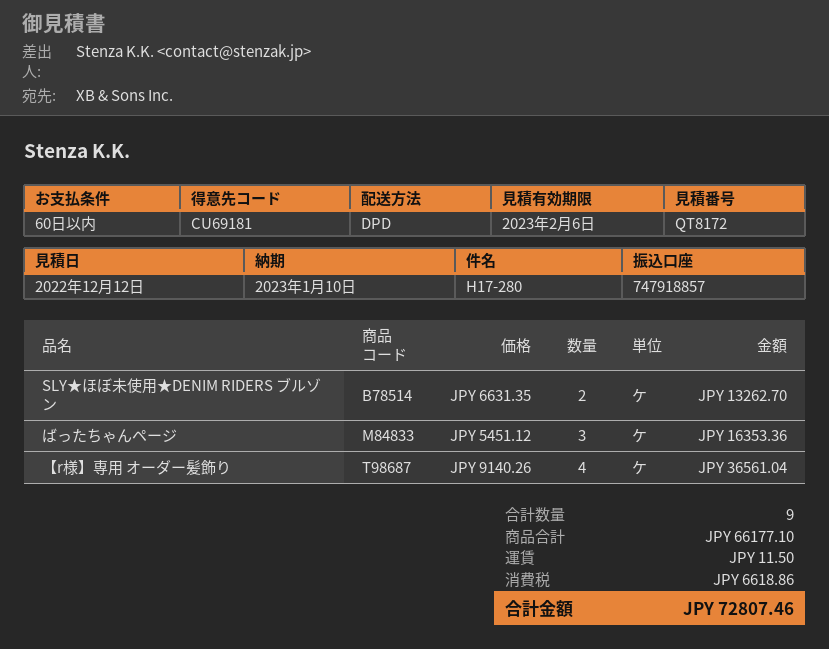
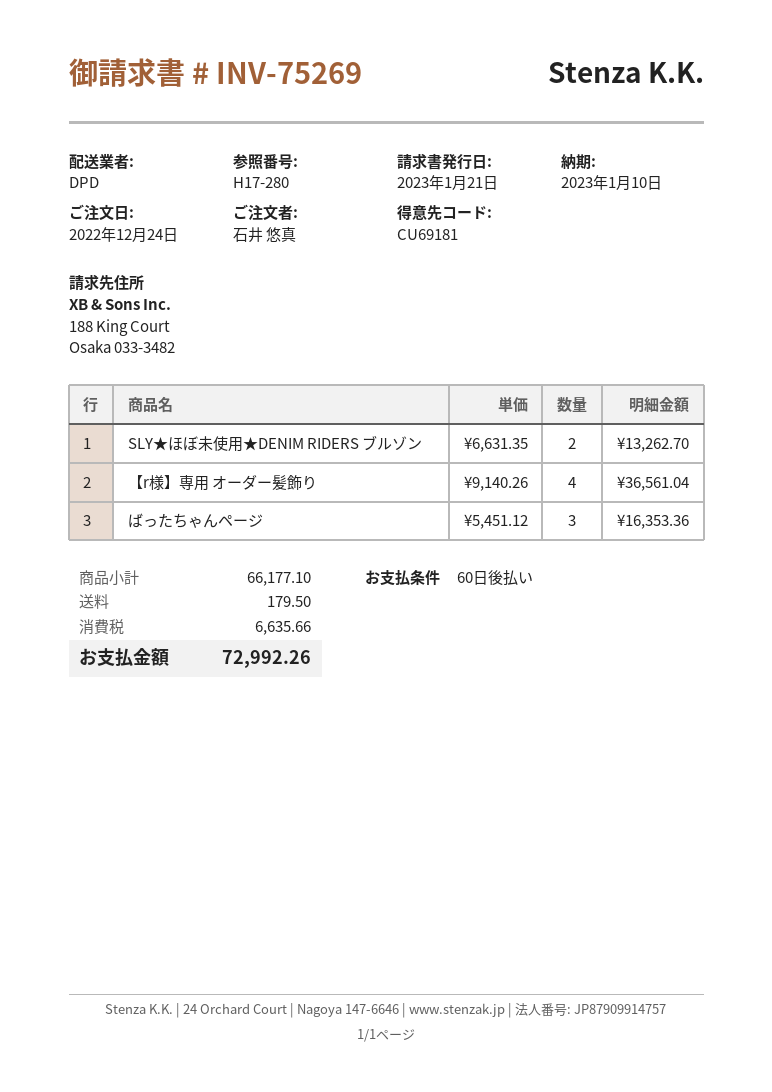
shipping: 11.50 -> 179.50
tax: 6618.86 -> 6635.66
total: 72807.46 -> 72992.26

